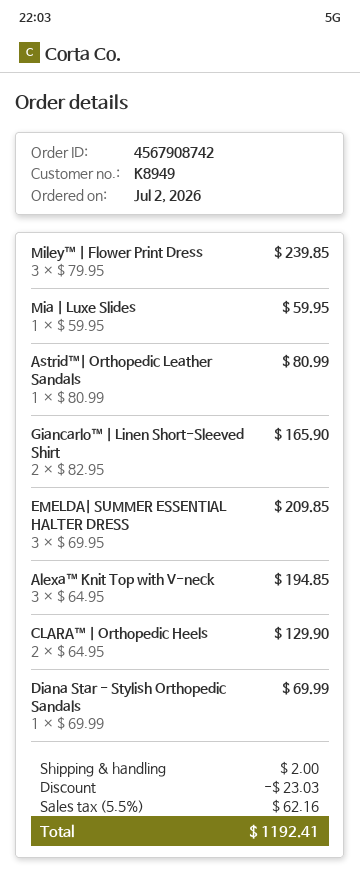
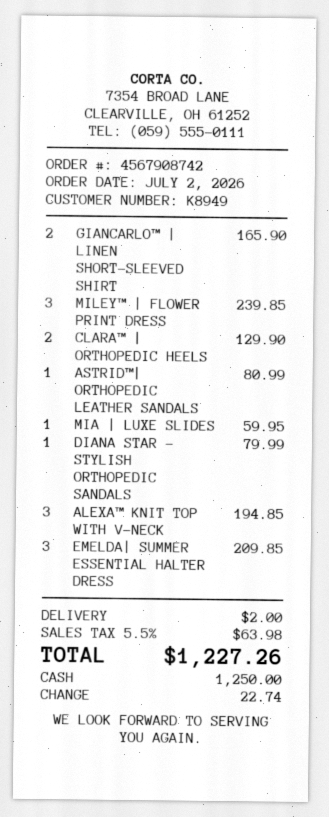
Diana Star - Stylish Orthopedic Sandals: 1 for 69.99 -> 1 for 79.99
discount: 23.03 -> none
tax: 5.5% = 62.16 -> 5.5% = 63.98
total: 1192.41 -> 1227.26

